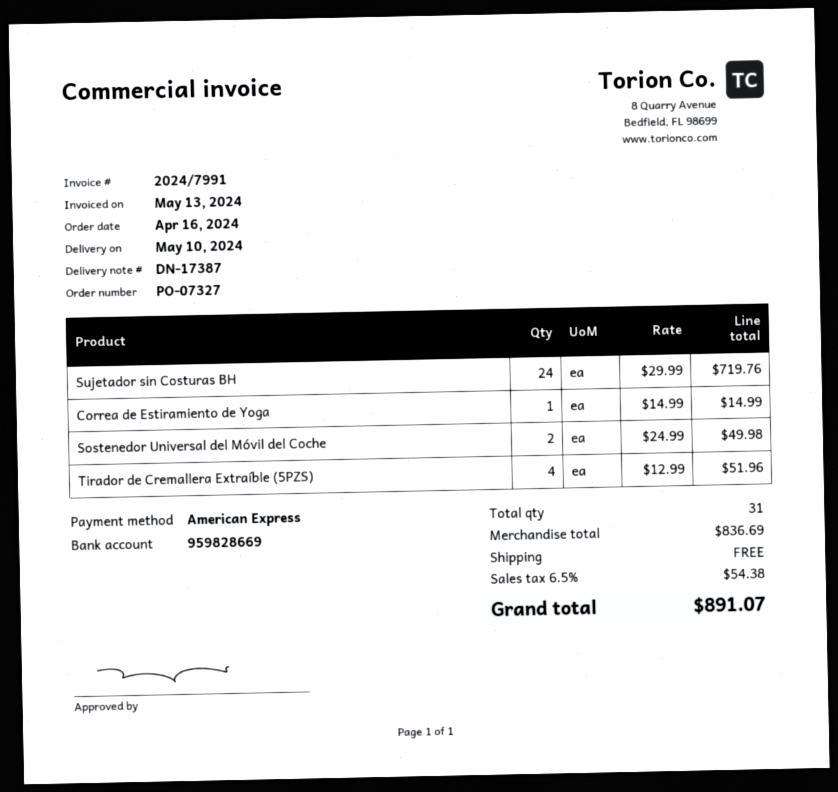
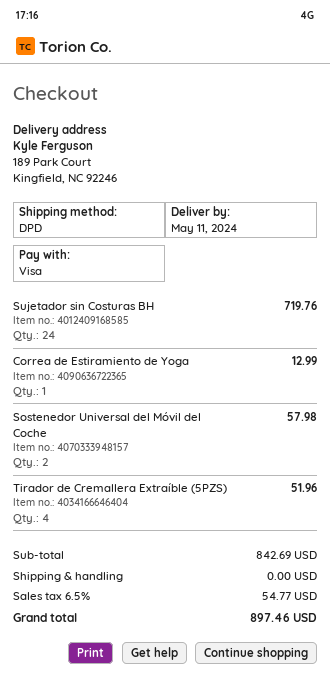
delivery date: 2024-05-10 -> 2024-05-11
payment method: American Express -> Visa
Correa de Estiramiento de Yoga: 1 for 14.99 -> 1 for 12.99
Sostenedor Universal del Móvil del Coche: 2 for 49.98 -> 2 for 57.98
subtotal: 836.69 -> 842.69
tax: 6.5% = 54.38 -> 6.5% = 54.77
total: 891.07 -> 897.46

